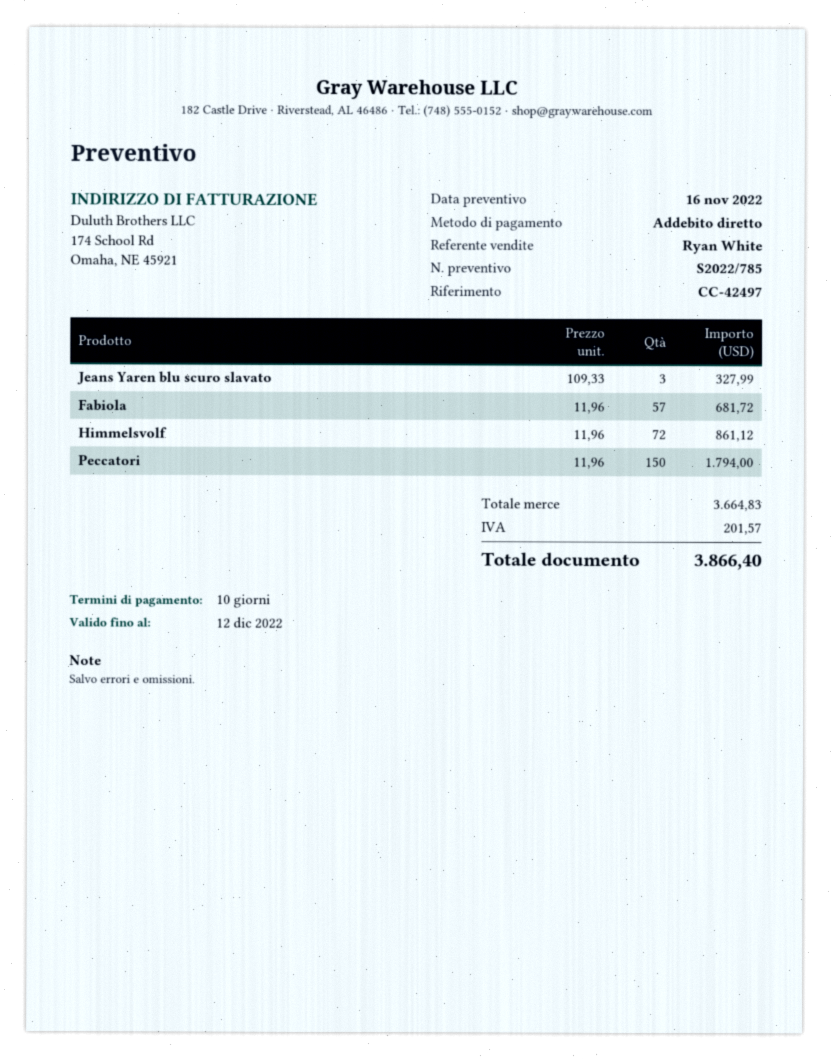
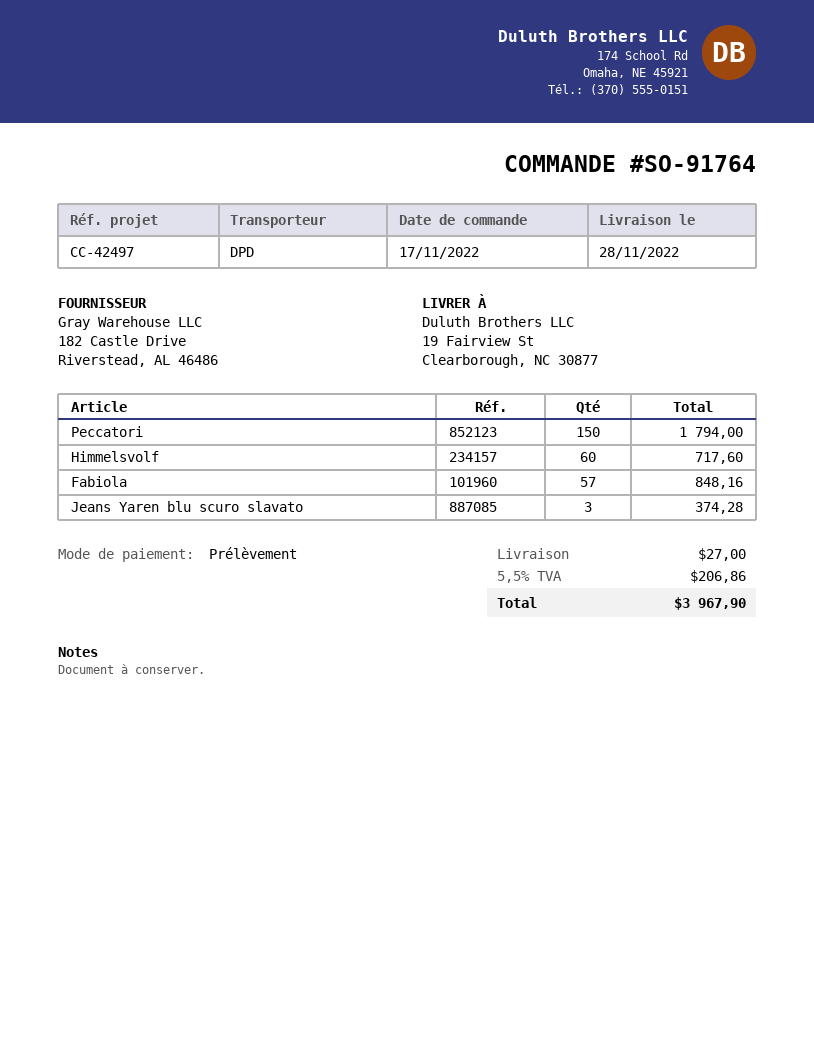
Jeans Yaren blu scuro slavato: 3 for 327.99 -> 3 for 374.28
Fabiola: 57 for 681.72 -> 57 for 848.16
Himmelsvolf: 72 for 861.12 -> 60 for 717.60
shipping: none -> 27.00
tax: 201.57 -> 206.86
total: 3866.40 -> 3967.90

